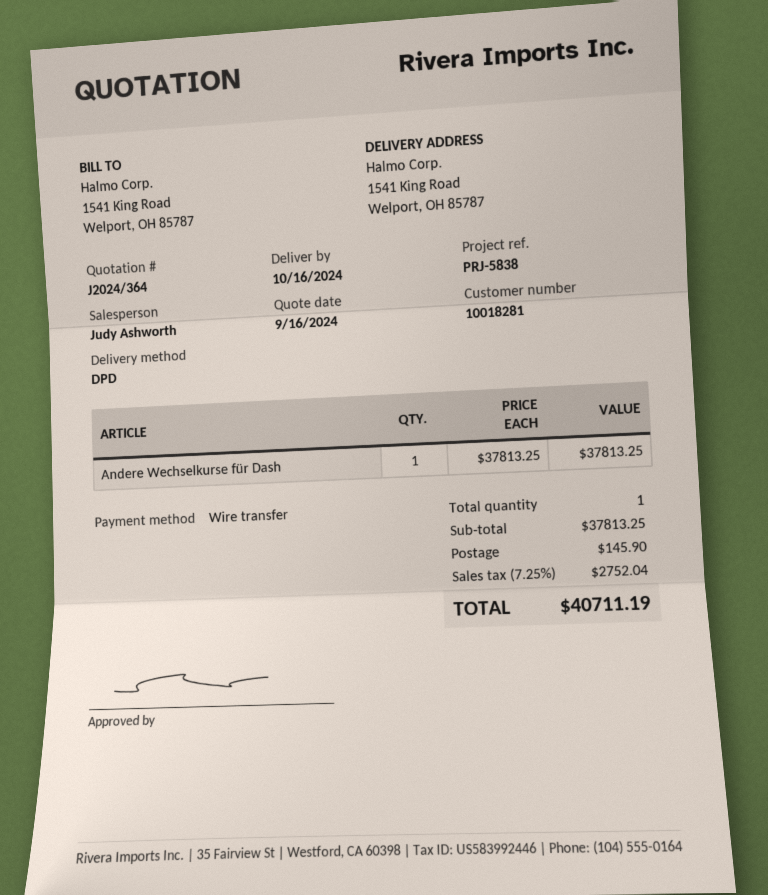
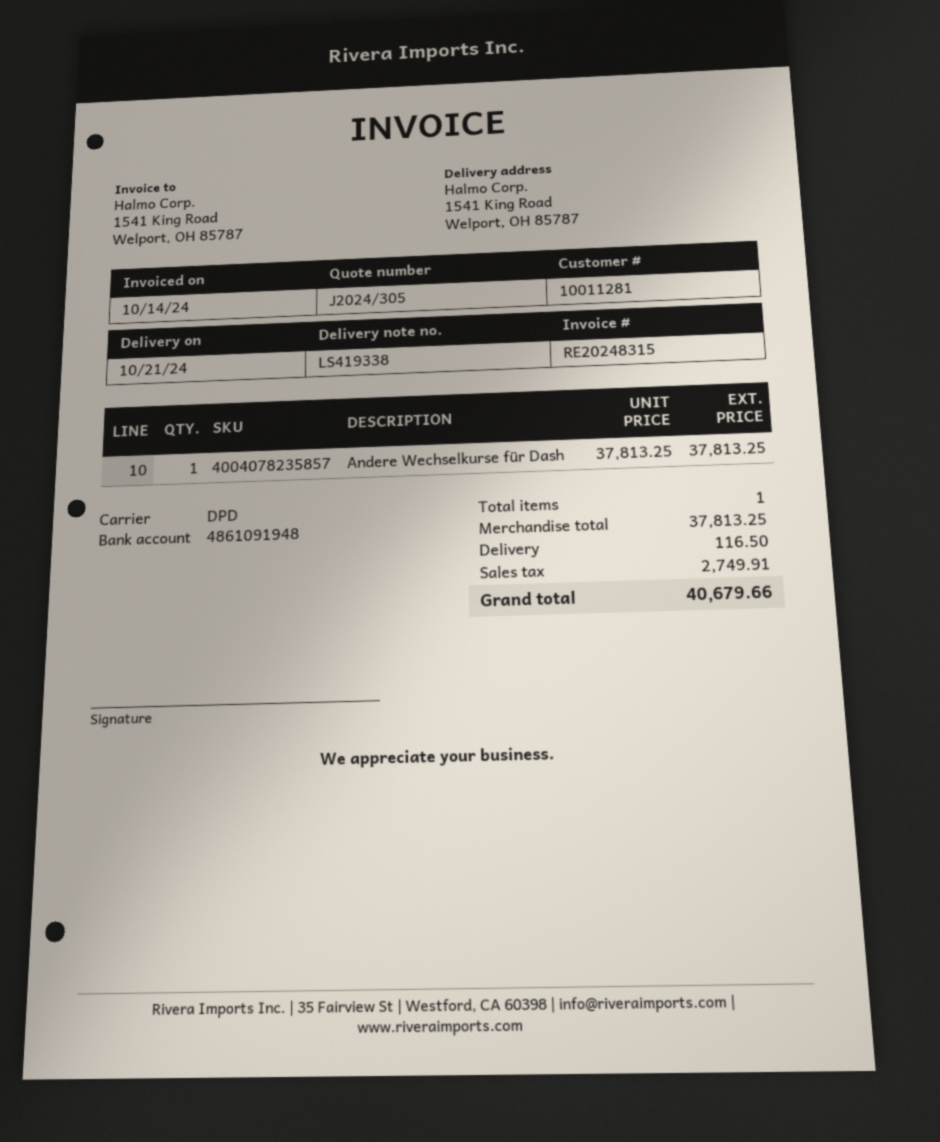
quote number: J2024/364 -> J2024/305
delivery date: 2024-10-16 -> 2024-10-21
customer number: 10018281 -> 10011281
shipping: 145.90 -> 116.50
tax: 2752.04 -> 2749.91
total: 40711.19 -> 40679.66

